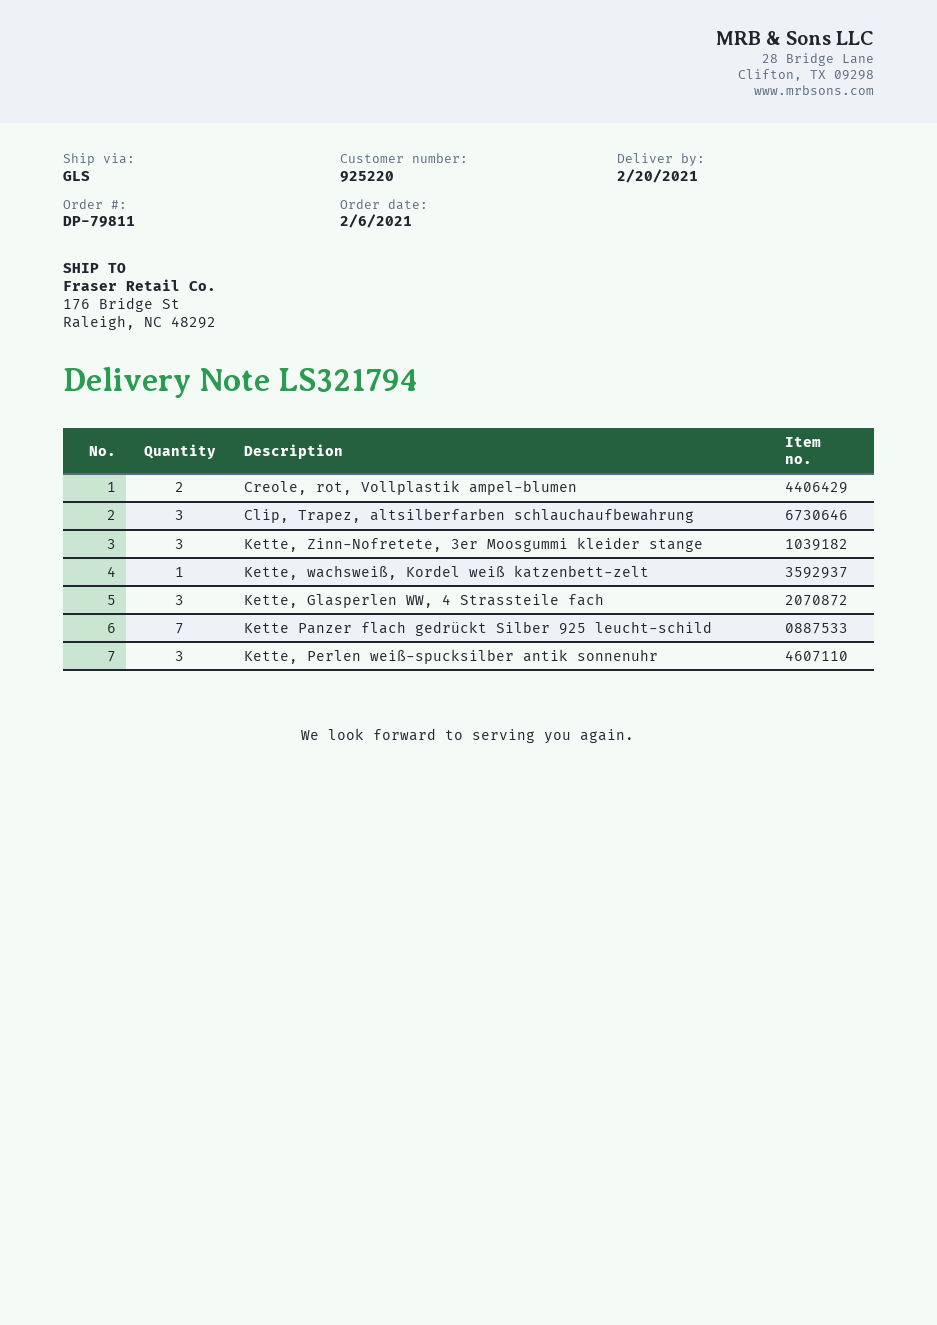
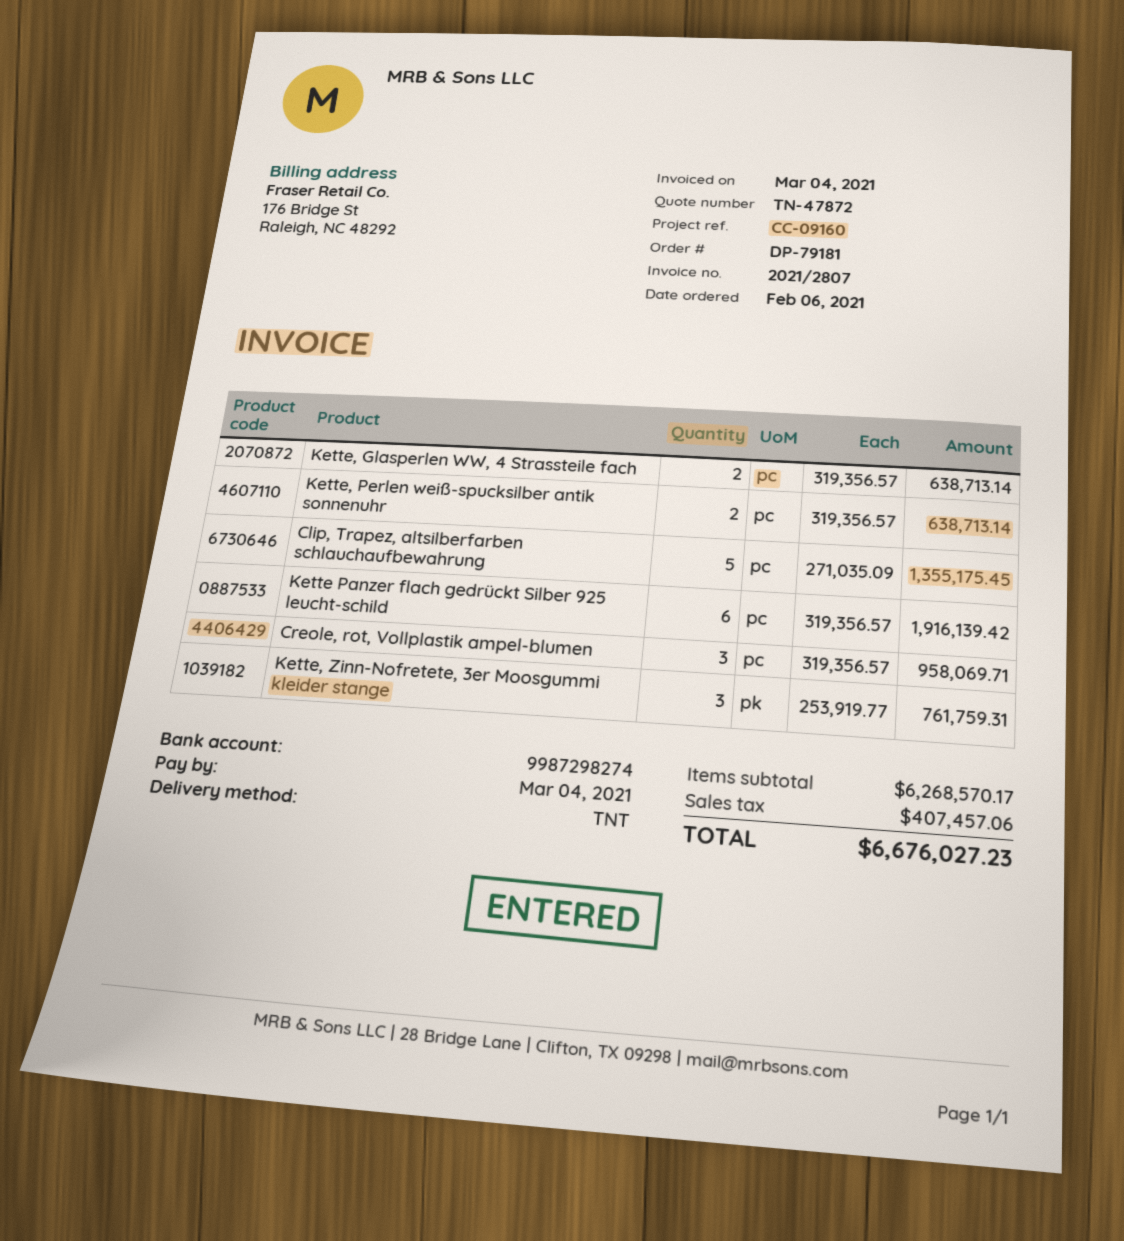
order number: DP-79811 -> DP-79181
shipping method: GLS -> TNT
Creole, rot, Vollplastik ampel-blumen: 2 -> 3
Clip, Trapez, altsilberfarben schlauchaufbewahrung: 3 -> 5
Kette, wachsweiß, Kordel weiß katzenbett-zelt: 1 -> none
Kette, Glasperlen WW, 4 Strassteile fach: 3 -> 2
Kette Panzer flach gedrückt Silber 925 leucht-schild: 7 -> 6
Kette, Perlen weiß-spucksilber antik sonnenuhr: 3 -> 2

